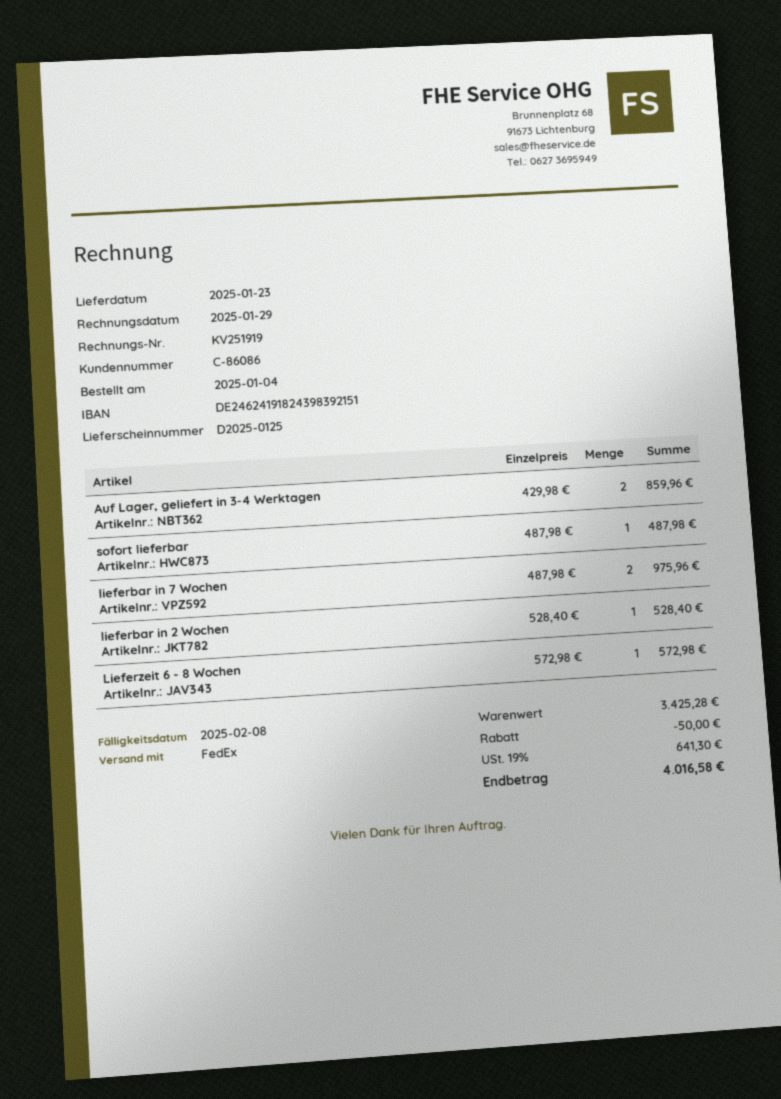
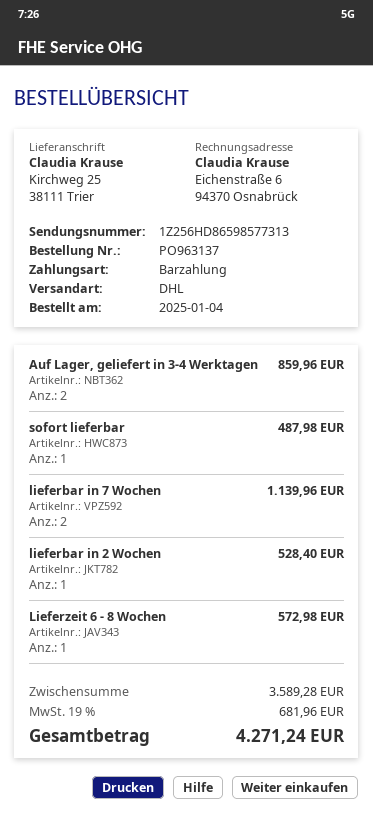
shipping method: FedEx -> DHL
lieferbar in 7 Wochen: 2 for 975.96 -> 2 for 1139.96
subtotal: 3425.28 -> 3589.28
discount: 50.00 -> none
tax: 19% = 641.30 -> 19% = 681.96
total: 4016.58 -> 4271.24

